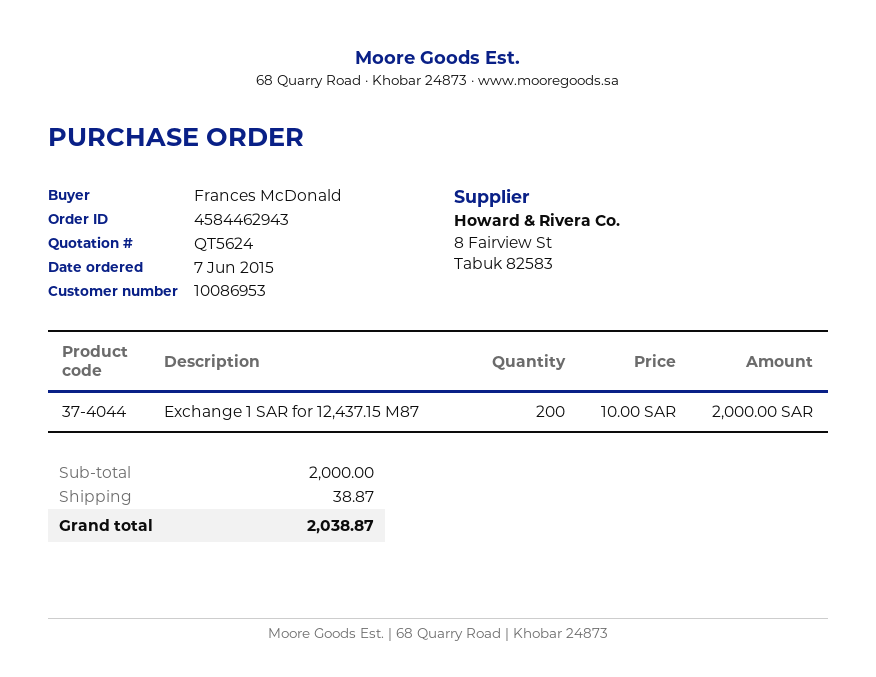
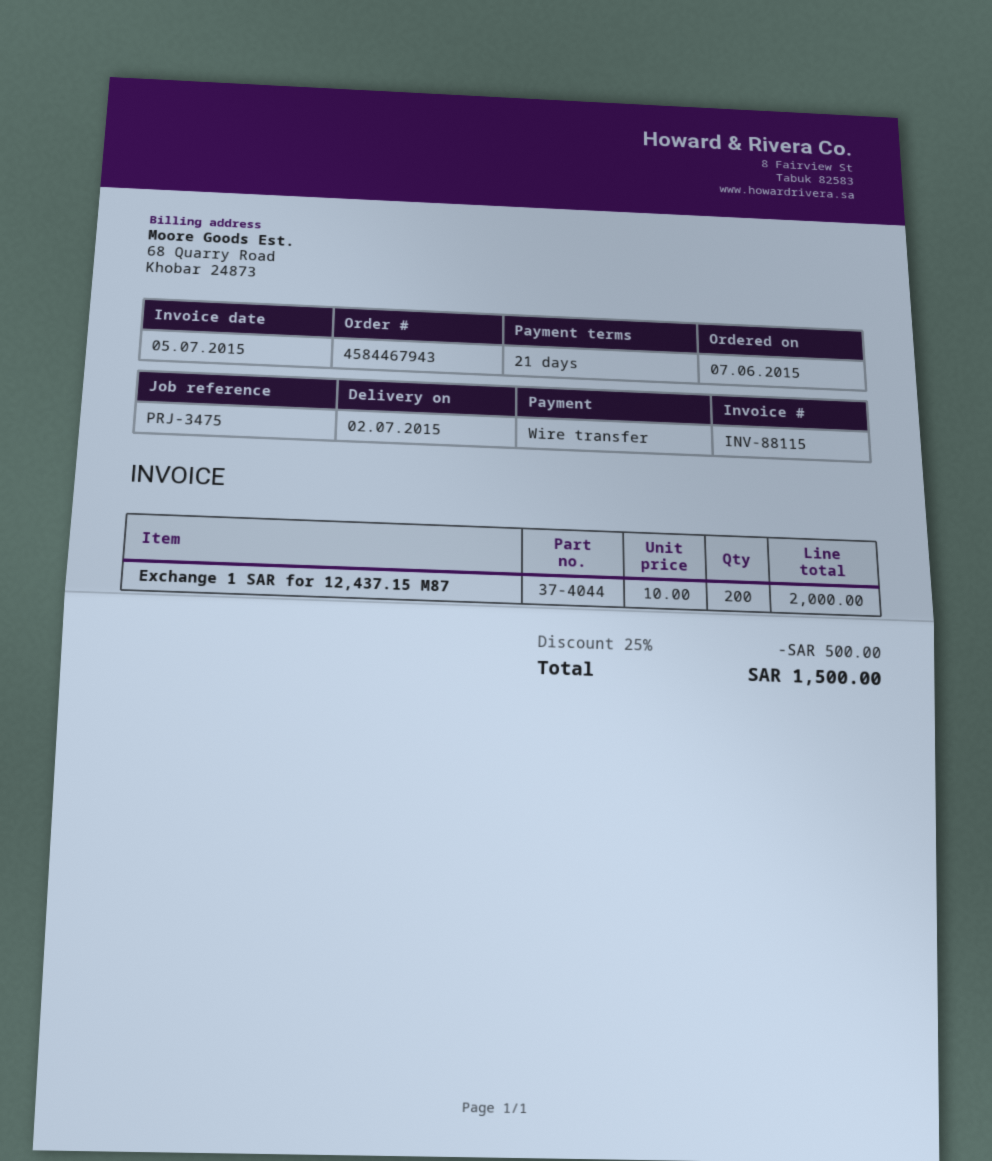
order number: 4584462943 -> 4584467943
discount: none -> 25% = 500.00
shipping: 38.87 -> none
total: 2038.87 -> 1500.00

